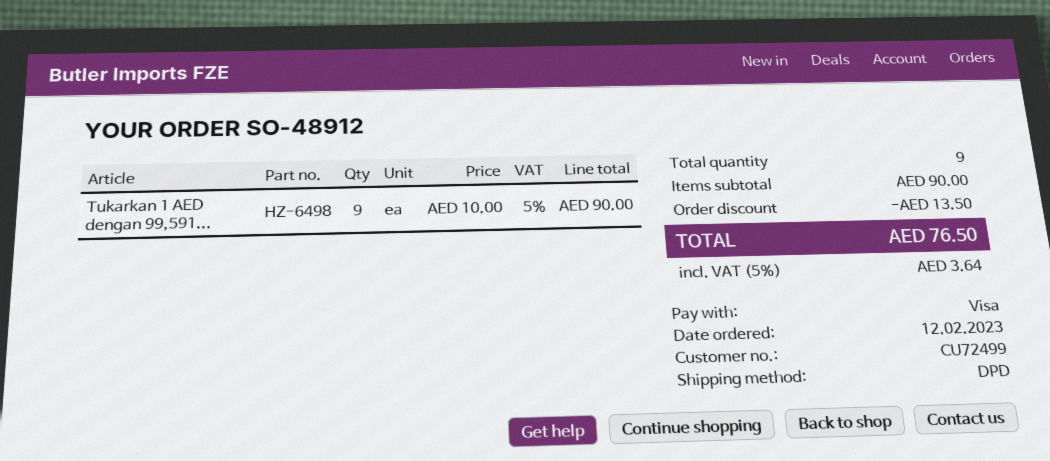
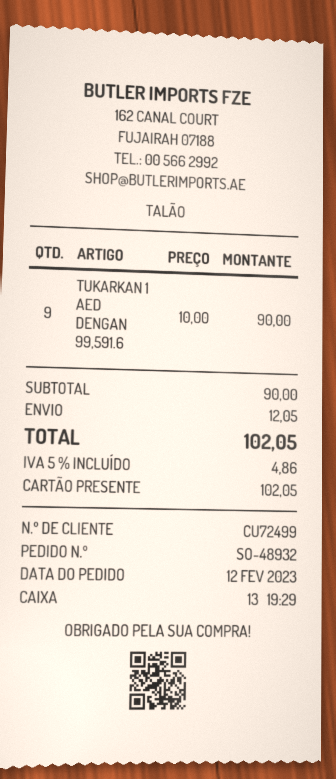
order number: SO-48912 -> SO-48932
payment method: Visa -> gift card
discount: 13.50 -> none
shipping: none -> 12.05
tax: 5% = 3.64 -> 5% = 4.86
total: 76.50 -> 102.05

